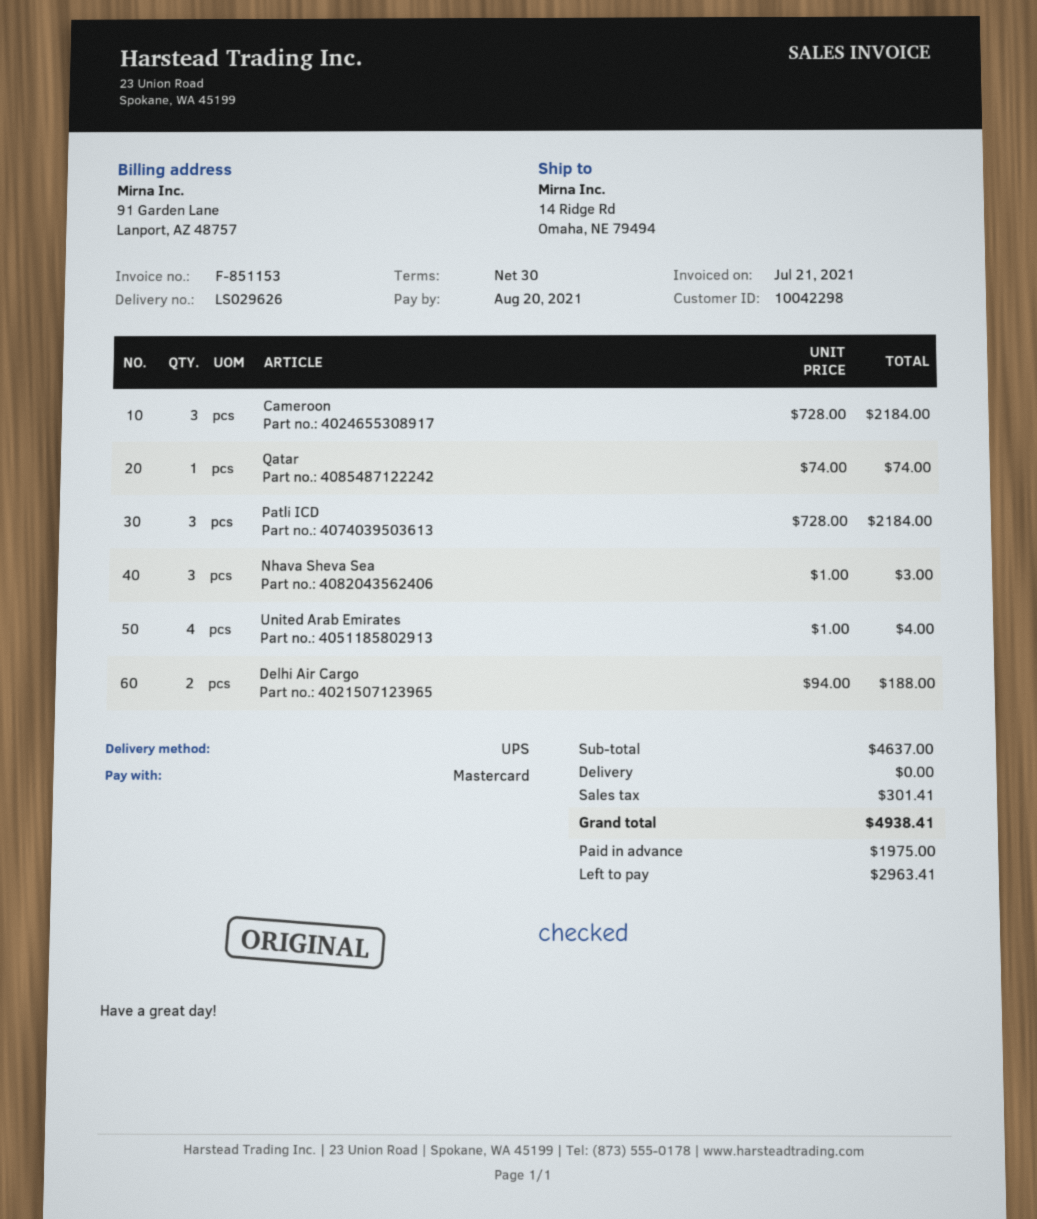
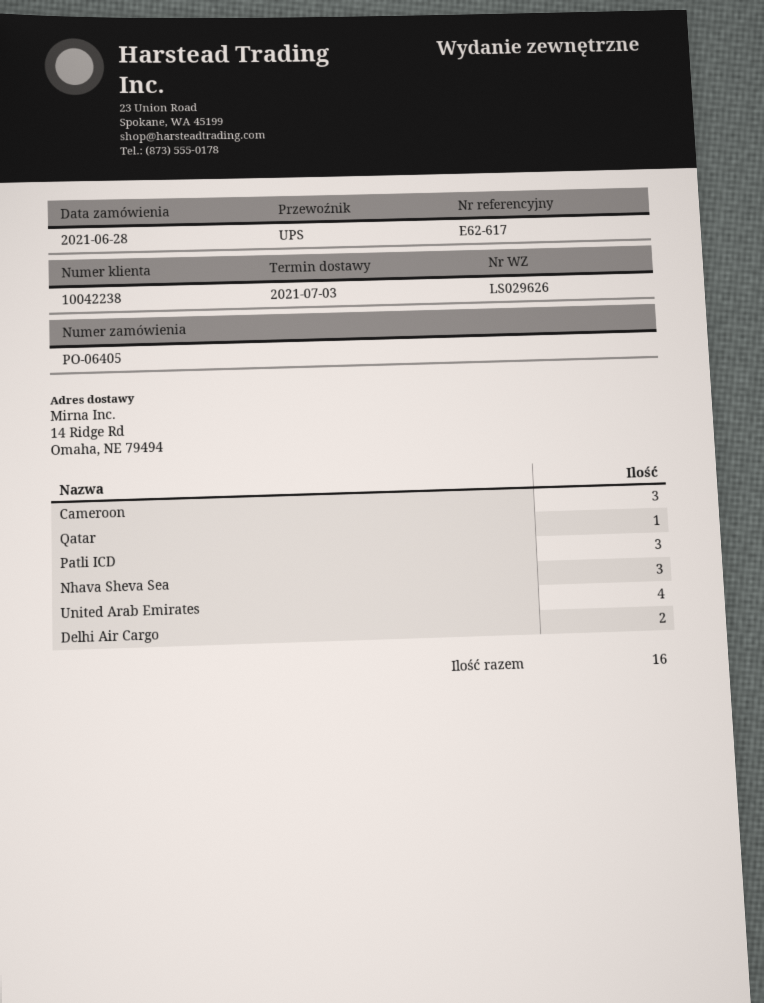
customer number: 10042298 -> 10042238

